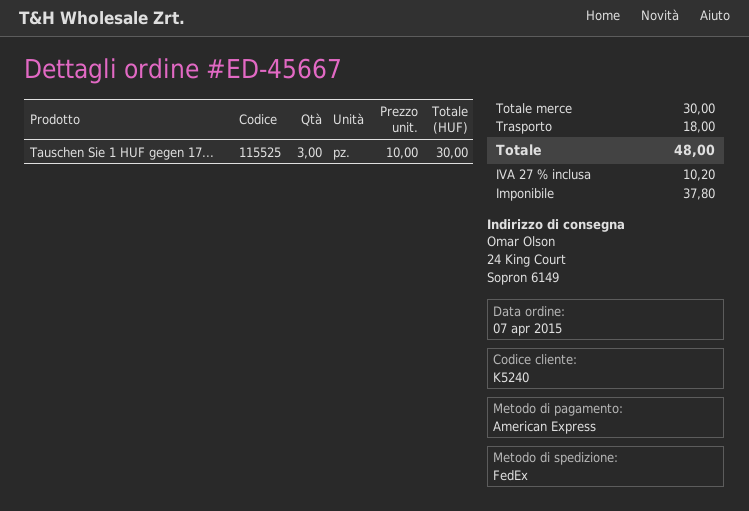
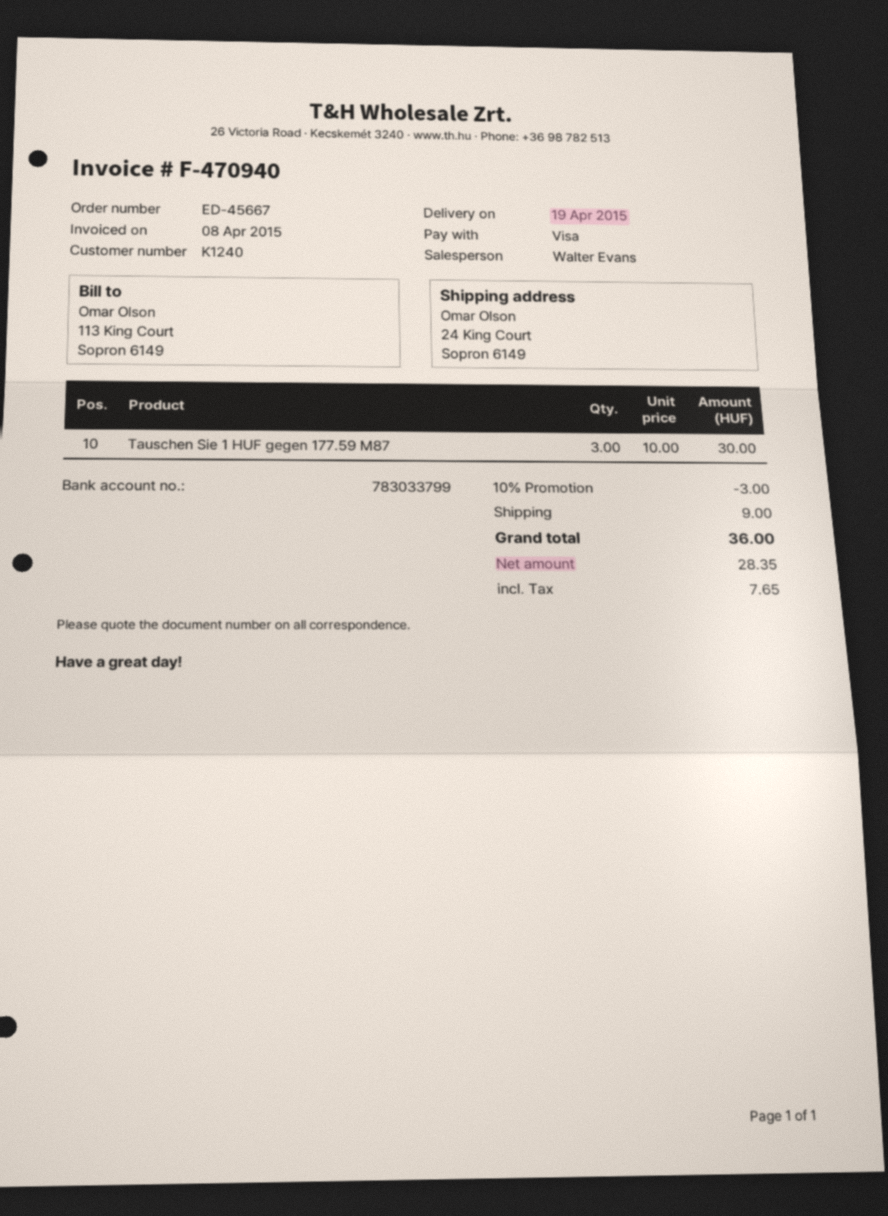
customer number: K5240 -> K1240
payment method: American Express -> Visa
discount: none -> 10% = 3.00
shipping: 18.00 -> 9.00
net: 37.80 -> 28.35
tax: 10.20 -> 7.65
total: 48.00 -> 36.00

